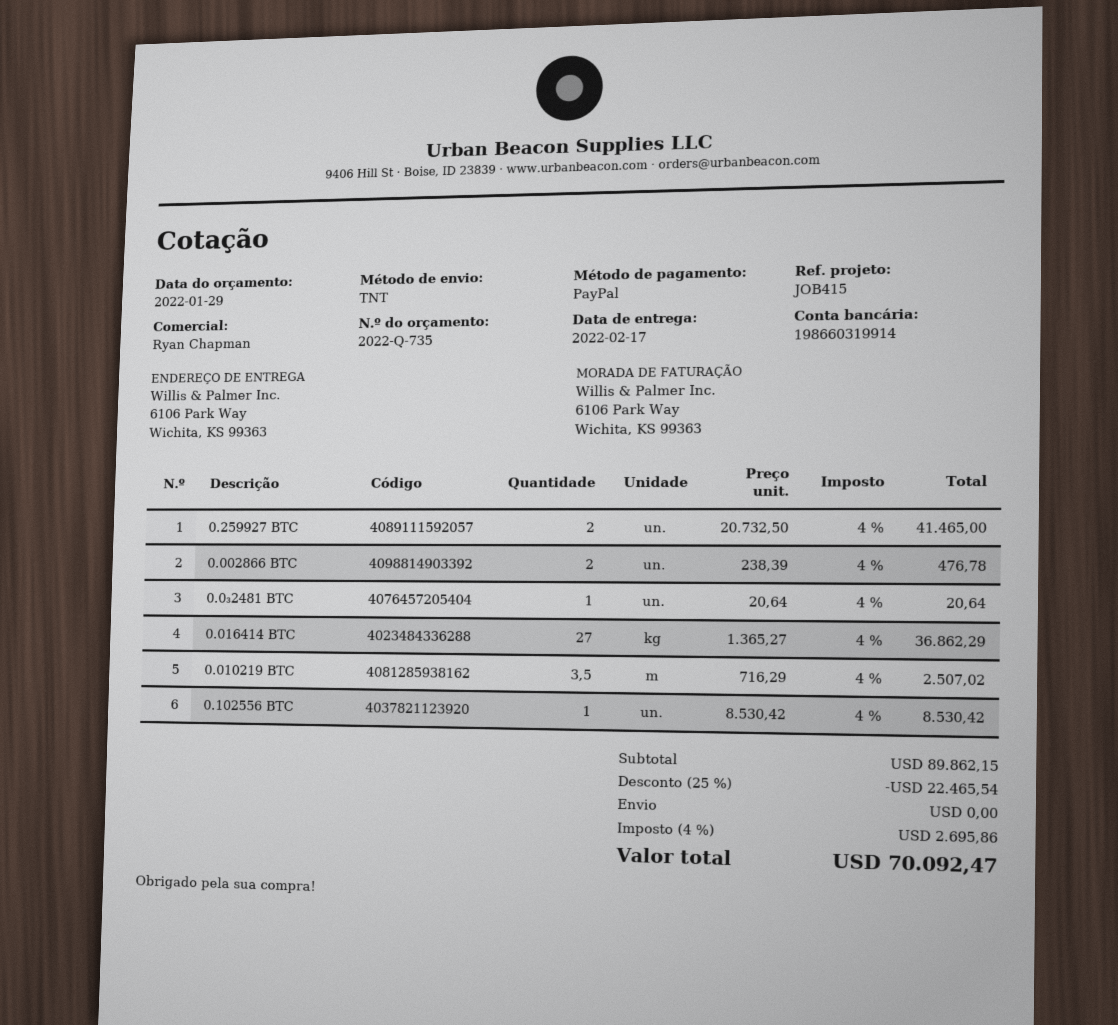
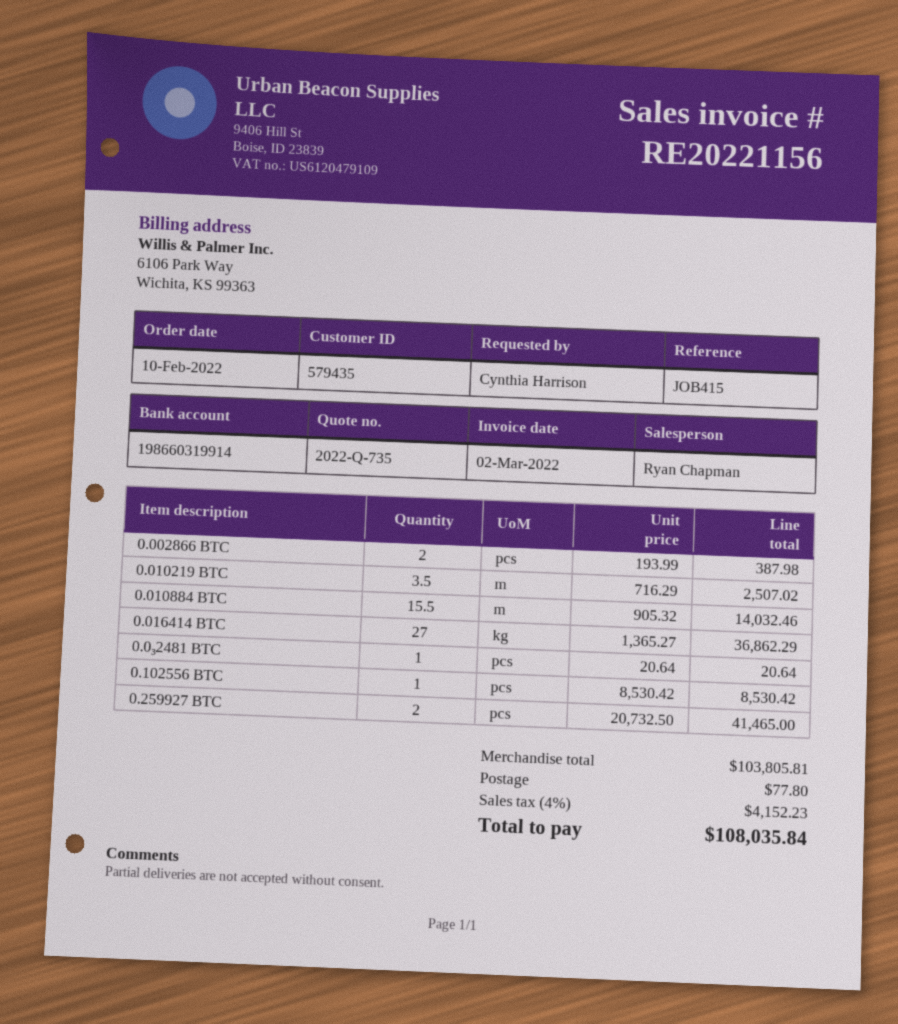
0.002866 BTC: 2 x 238.39 = 476.78 -> 2 x 193.99 = 387.98
0.010884 BTC: none -> 15.5 x 905.32 = 14032.46
subtotal: 89862.15 -> 103805.81
discount: 25% = 22465.54 -> none
shipping: 0.00 -> 77.80
tax: 4% = 2695.86 -> 4% = 4152.23
total: 70092.47 -> 108035.84

